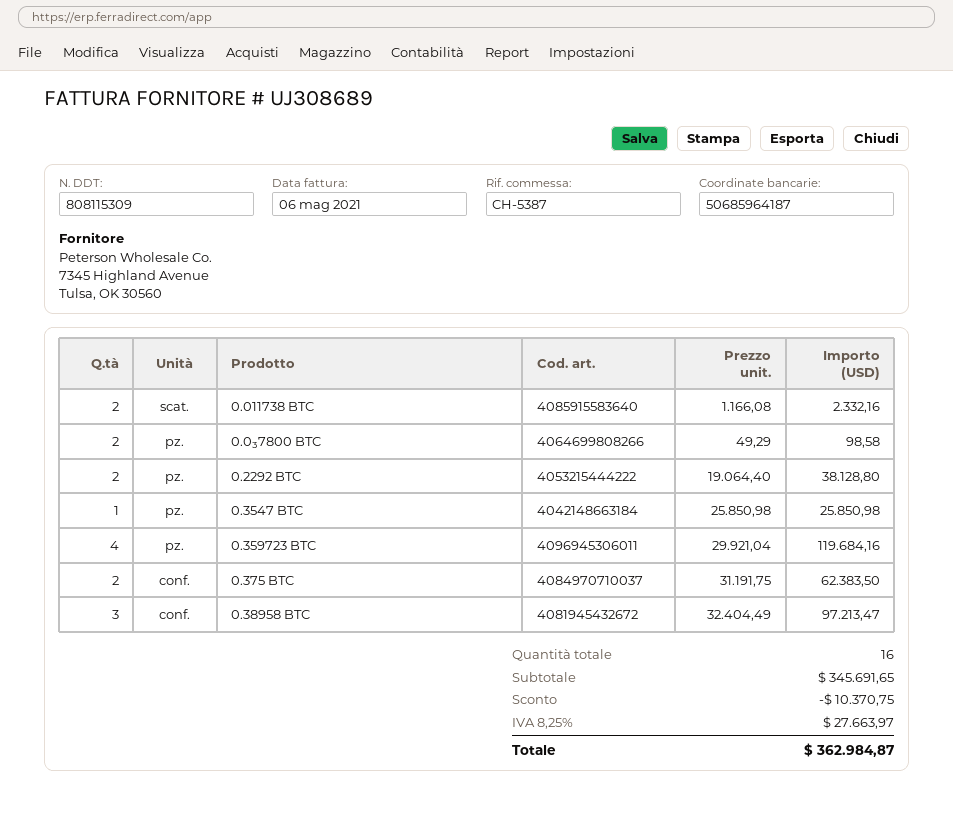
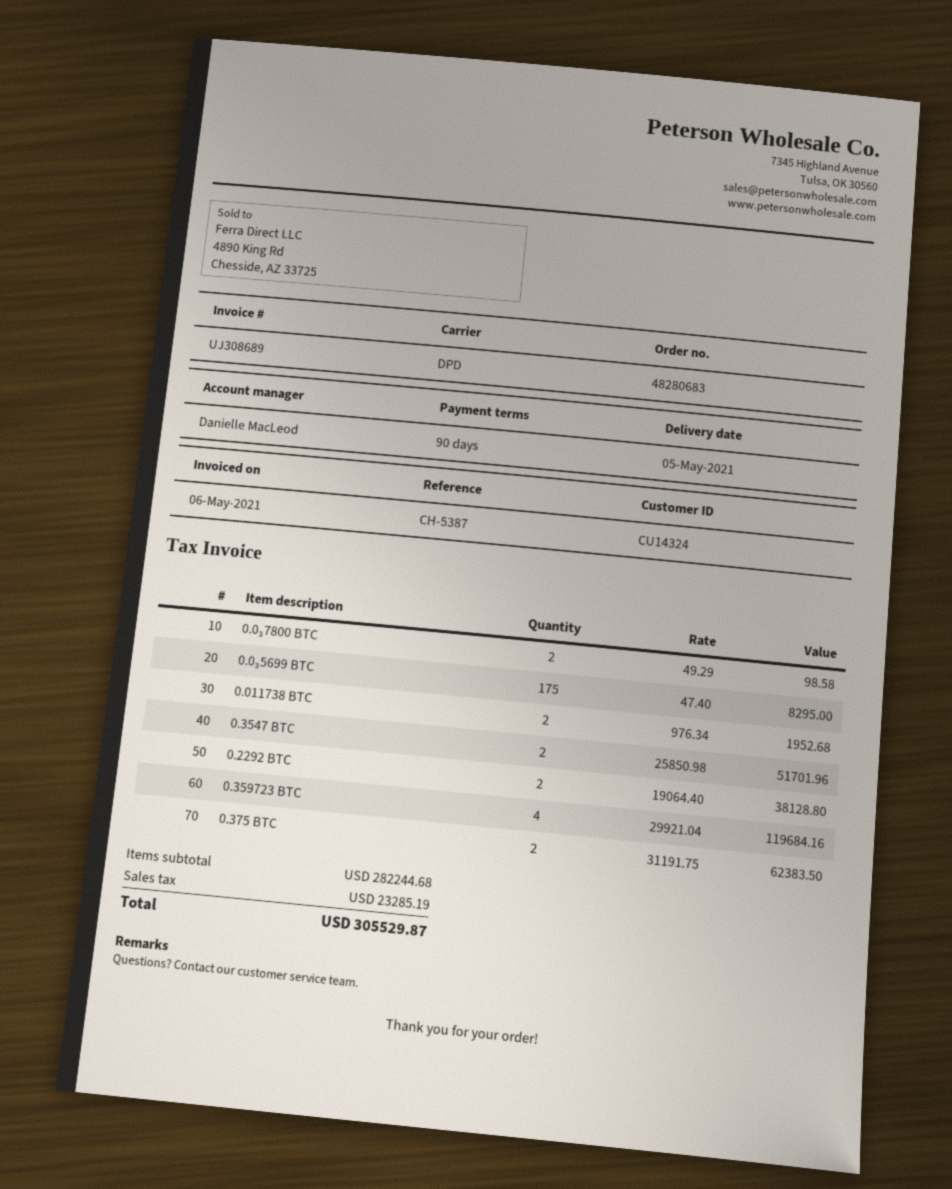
0.011738 BTC: 2 x 1166.08 = 2332.16 -> 2 x 976.34 = 1952.68
0.3547 BTC: 1 x 25850.98 = 25850.98 -> 2 x 25850.98 = 51701.96
0.38958 BTC: 3 x 32404.49 = 97213.47 -> none
0.0₃5699 BTC: none -> 175 x 47.40 = 8295.00
subtotal: 345691.65 -> 282244.68
discount: 10370.75 -> none
tax: 27663.97 -> 23285.19
total: 362984.87 -> 305529.87

